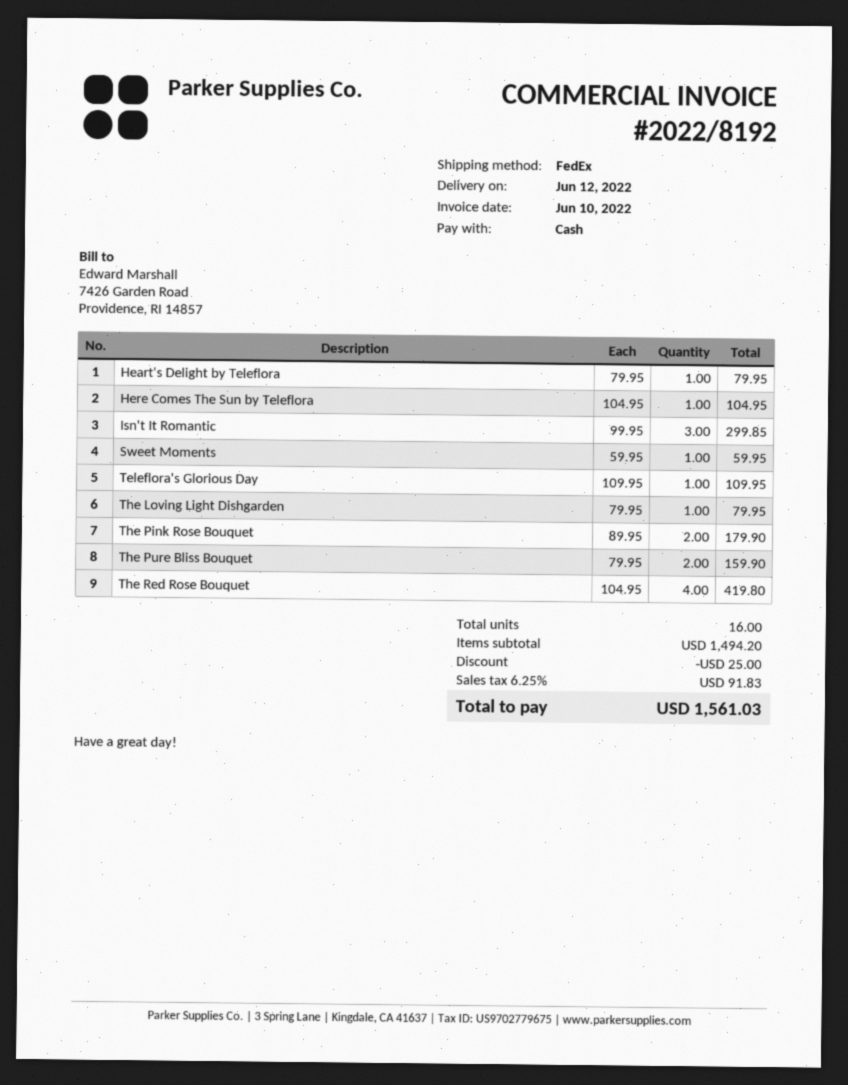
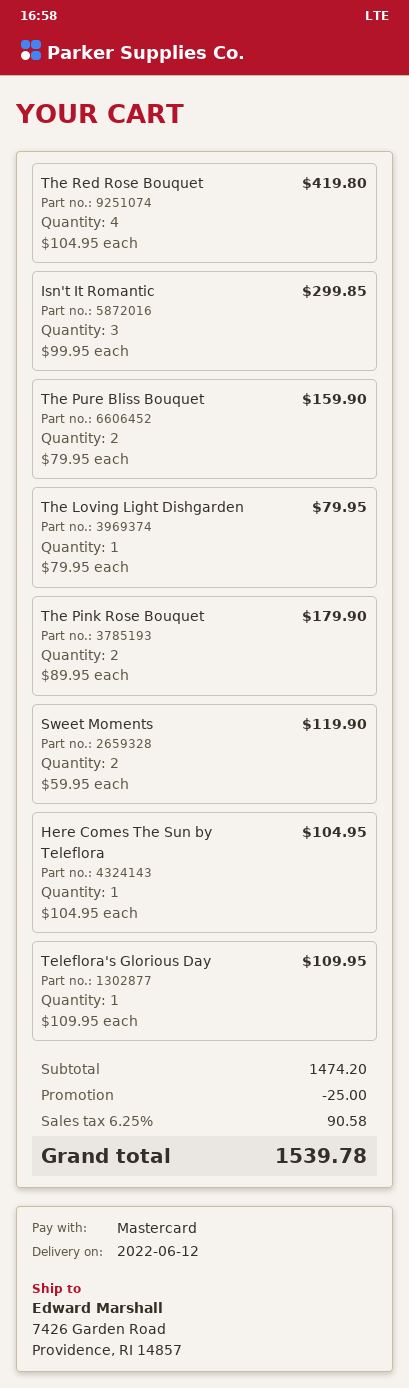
payment method: cash -> Mastercard
Heart's Delight by Teleflora: 1 x 79.95 = 79.95 -> none
Sweet Moments: 1 x 59.95 = 59.95 -> 2 x 59.95 = 119.90
subtotal: 1494.20 -> 1474.20
tax: 6.25% = 91.83 -> 6.25% = 90.58
total: 1561.03 -> 1539.78

